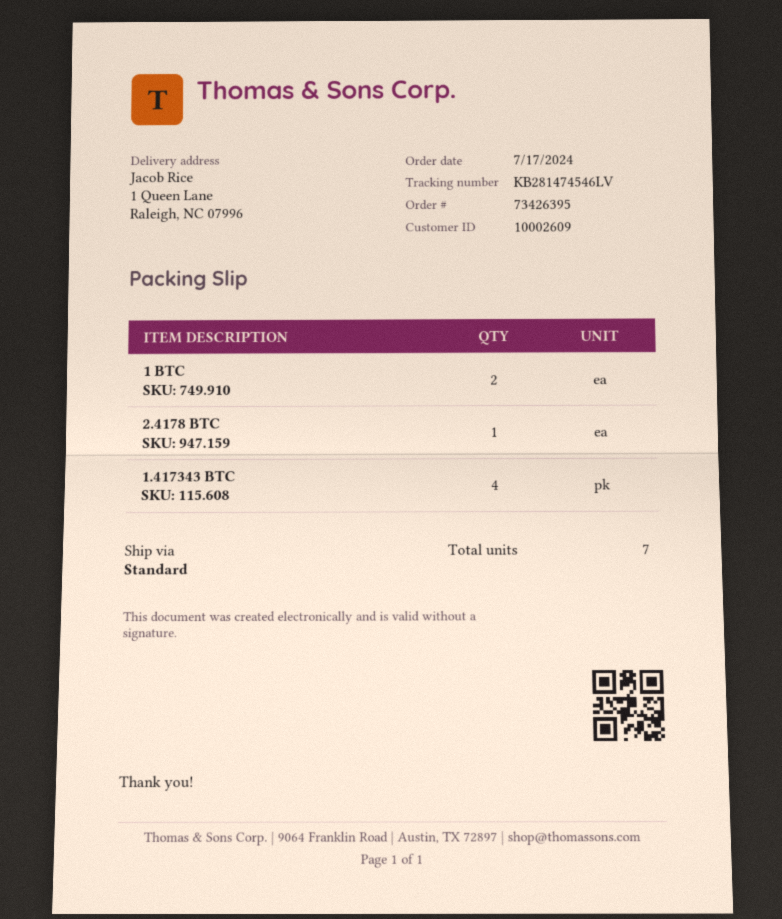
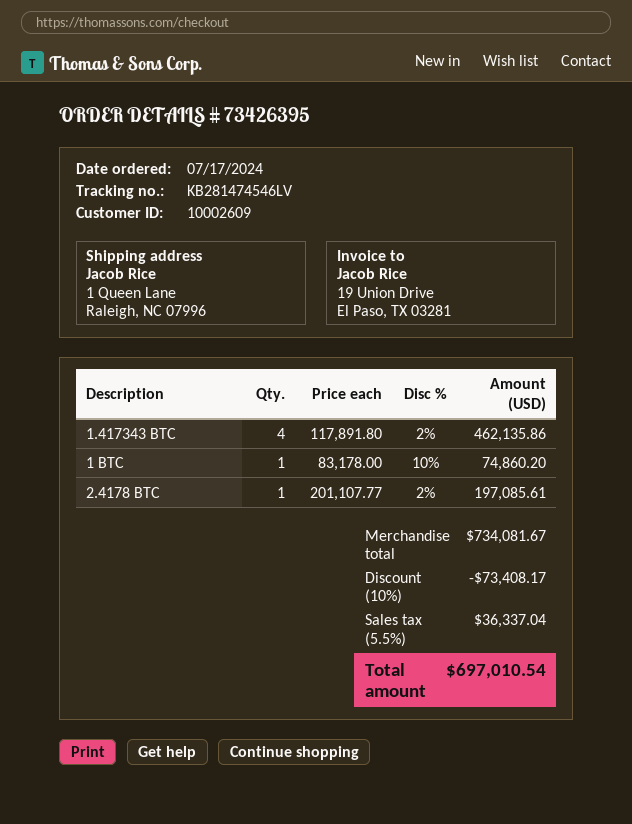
1 BTC: 2 -> 1

